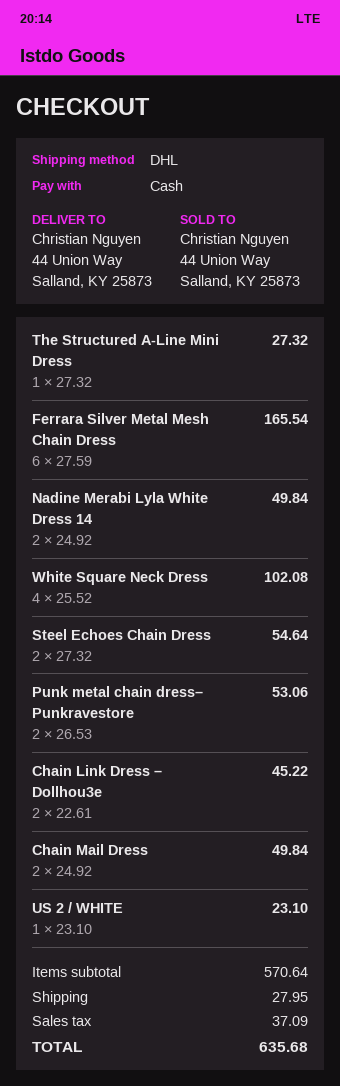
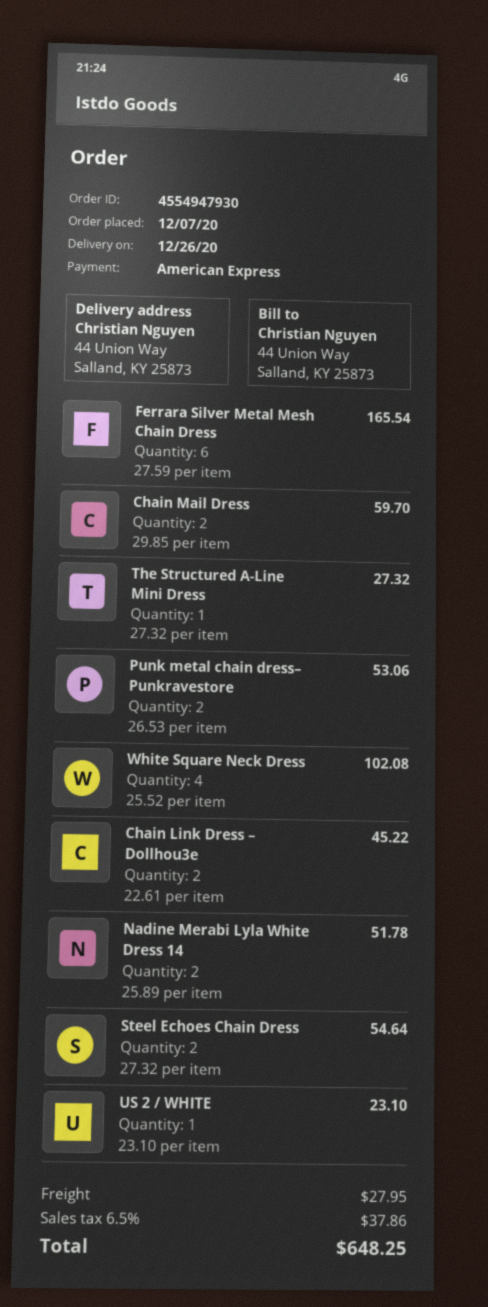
payment method: cash -> American Express
Nadine Merabi Lyla White Dress 14: 2 x 24.92 = 49.84 -> 2 x 25.89 = 51.78
Chain Mail Dress: 2 x 24.92 = 49.84 -> 2 x 29.85 = 59.70
tax: 37.09 -> 37.86
total: 635.68 -> 648.25

